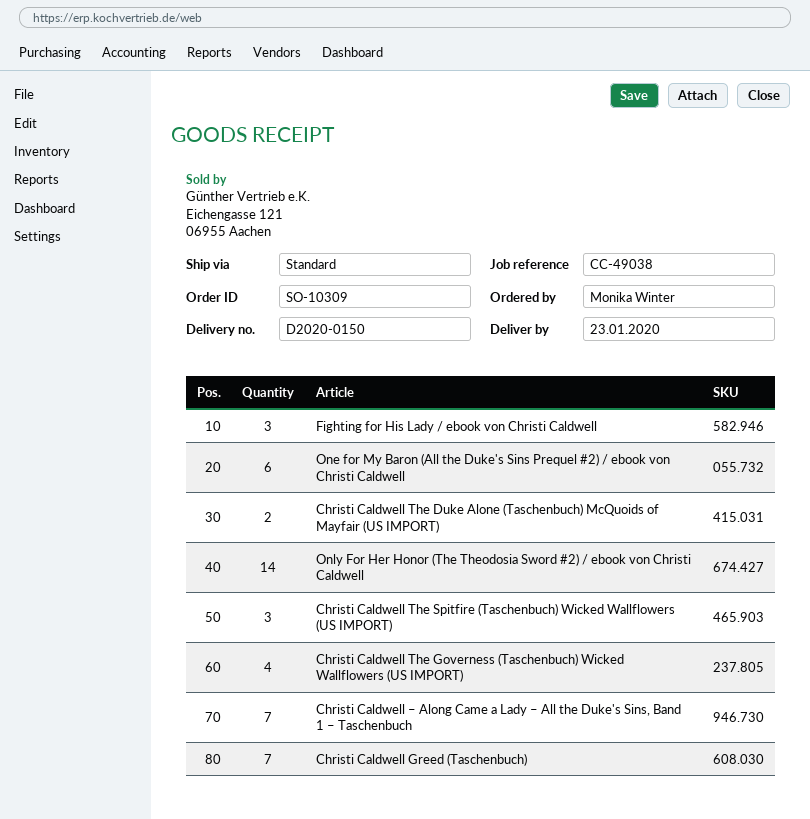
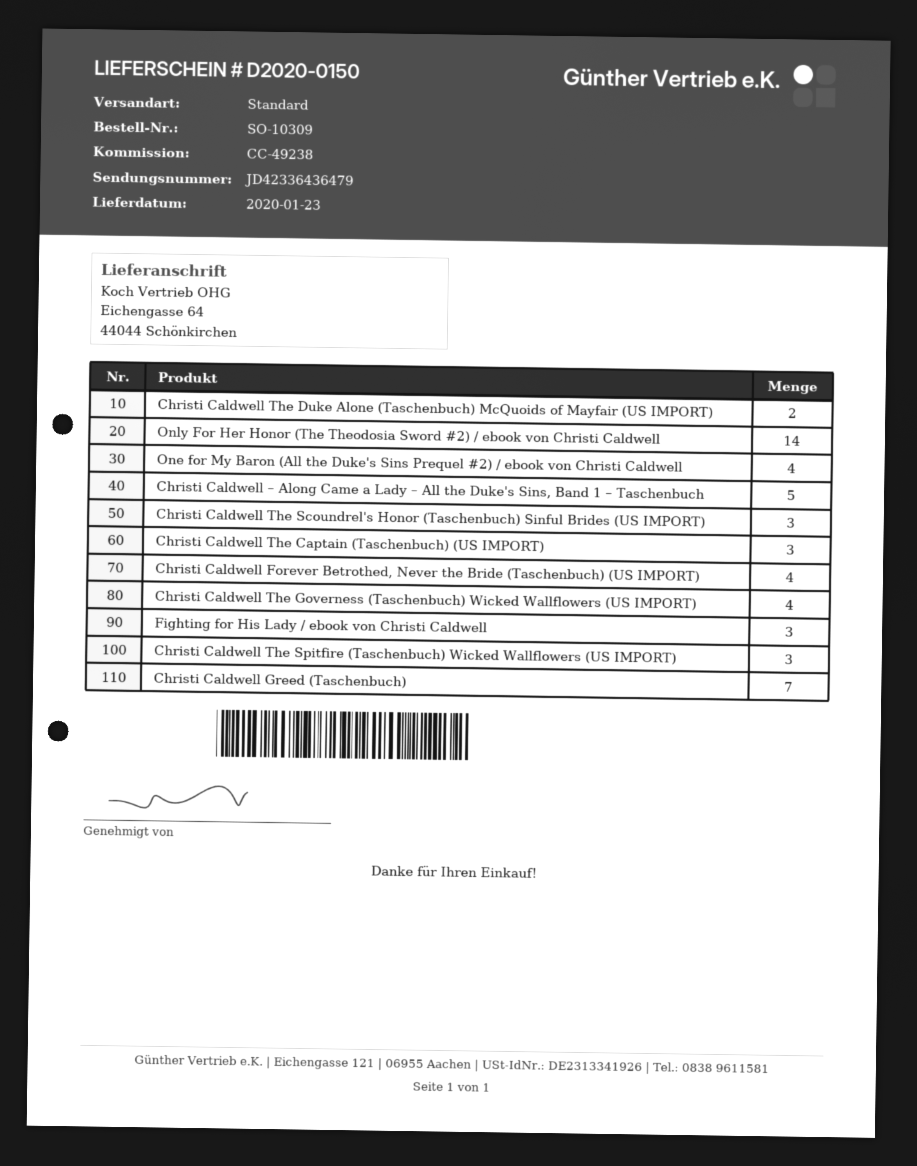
reference: CC-49038 -> CC-49238
One for My Baron (All the Duke's Sins Prequel #2) / ebook von Christi Caldwell: 6 -> 4
Christi Caldwell – Along Came a Lady – All the Duke's Sins, Band 1 – Taschenbuch: 7 -> 5
Christi Caldwell The Scoundrel's Honor (Taschenbuch) Sinful Brides (US IMPORT): none -> 3
Christi Caldwell The Captain (Taschenbuch) (US IMPORT): none -> 3
Christi Caldwell Forever Betrothed, Never the Bride (Taschenbuch) (US IMPORT): none -> 4

